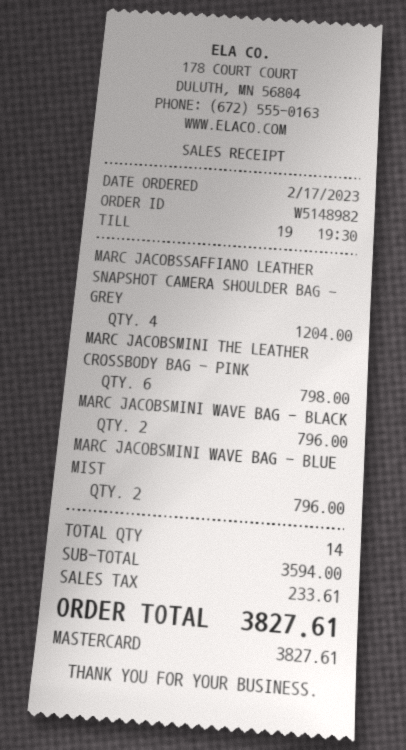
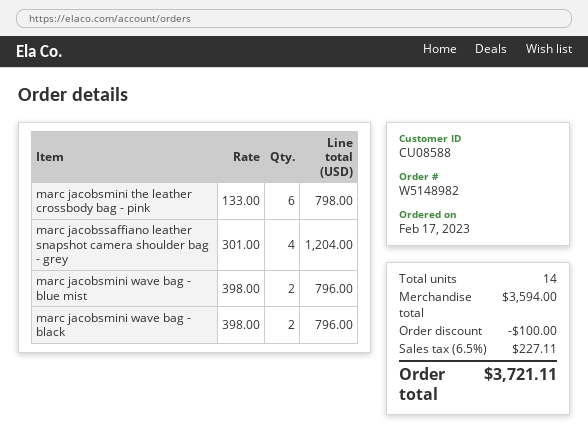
discount: none -> 100.00
tax: 233.61 -> 227.11
total: 3827.61 -> 3721.11

